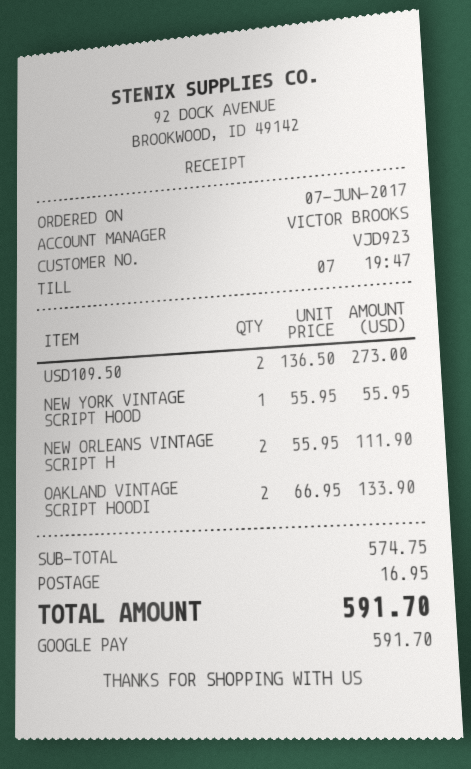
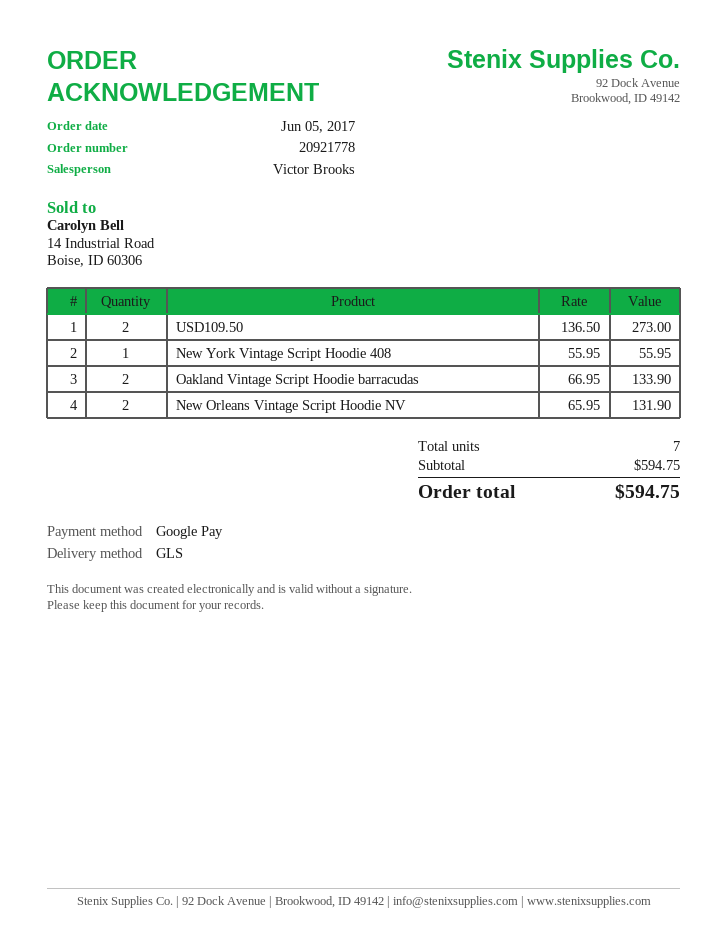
order date: 2017-06-07 -> 2017-06-05
NEW ORLEANS VINTAGE SCRIPT H: 2 x 55.95 = 111.90 -> 2 x 65.95 = 131.90
subtotal: 574.75 -> 594.75
shipping: 16.95 -> none
total: 591.70 -> 594.75

